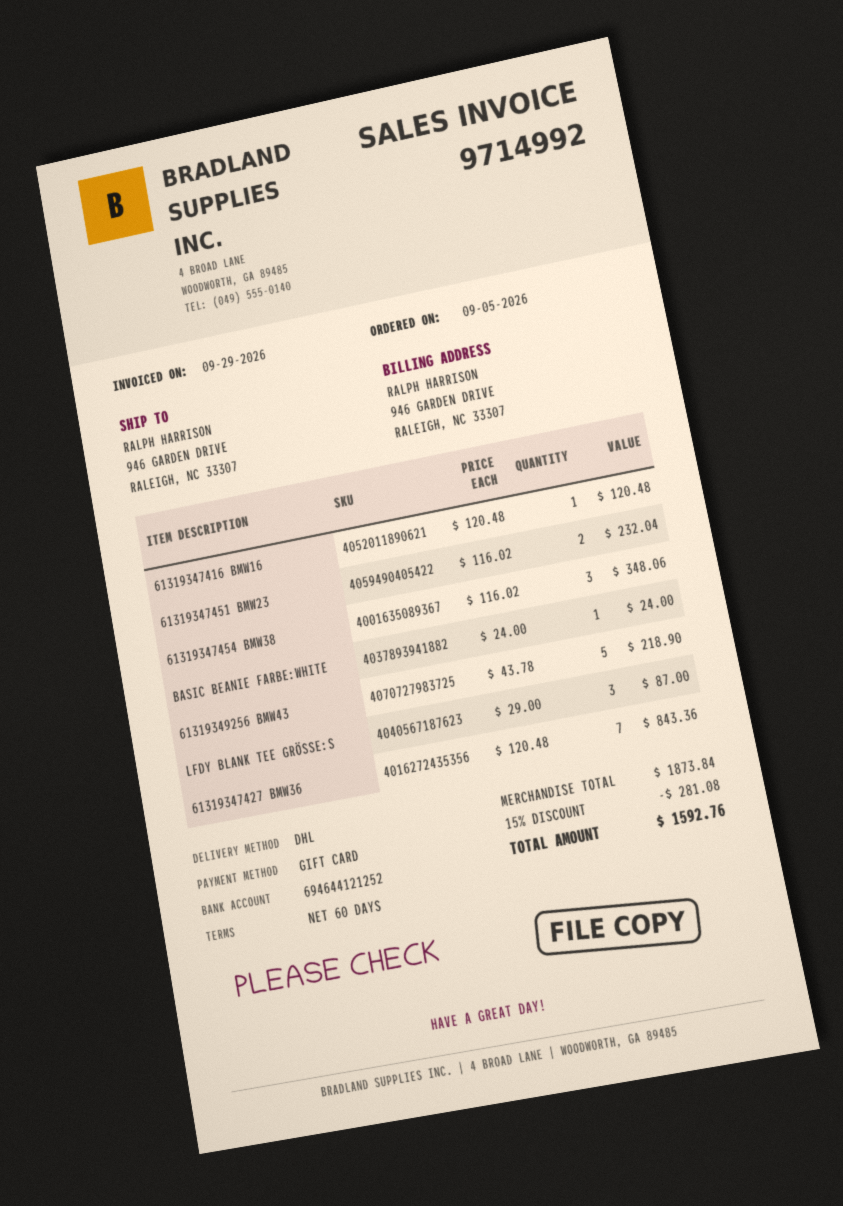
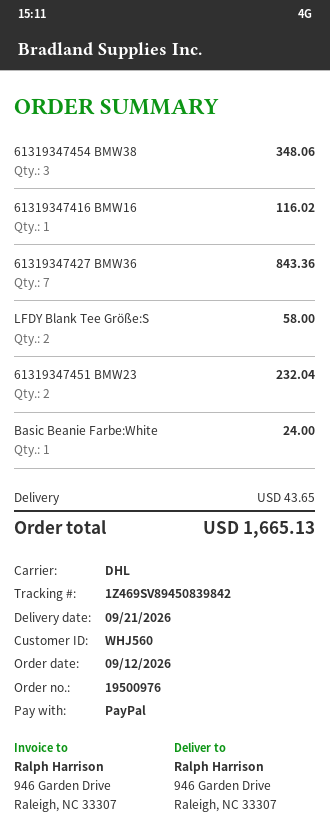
order date: 2026-09-05 -> 2026-09-12
payment method: gift card -> PayPal
61319347416 BMW16: 1 for 120.48 -> 1 for 116.02
61319349256 BMW43: 5 for 218.90 -> none
LFDY BLANK TEE GRÖSSE:S: 3 for 87.00 -> 2 for 58.00
discount: 15% = 281.08 -> none
shipping: none -> 43.65
total: 1592.76 -> 1665.13

